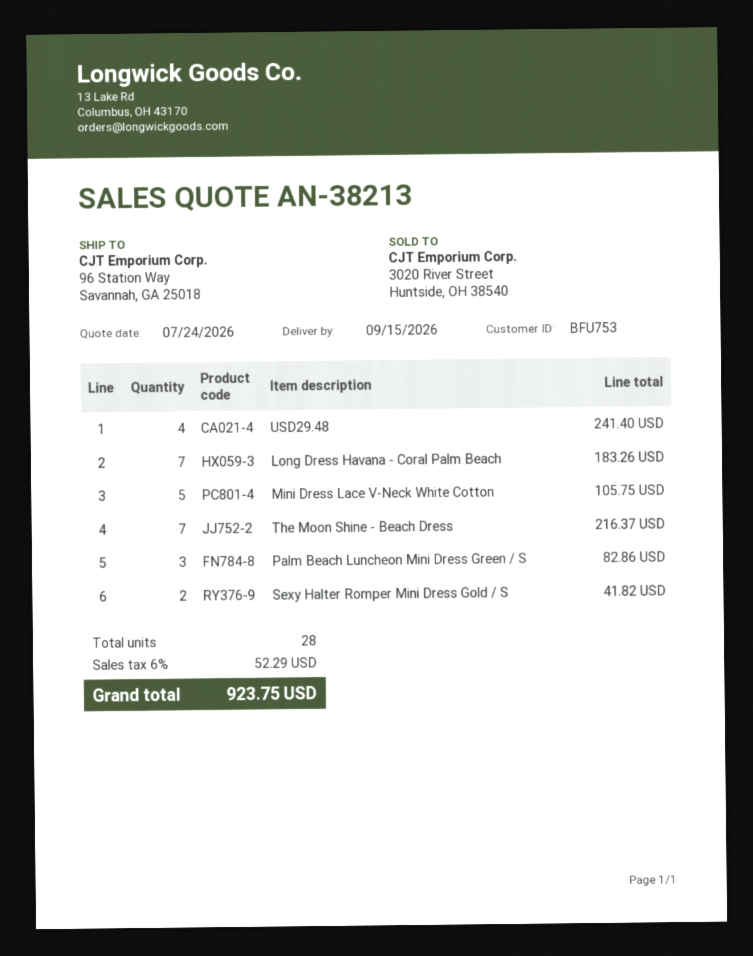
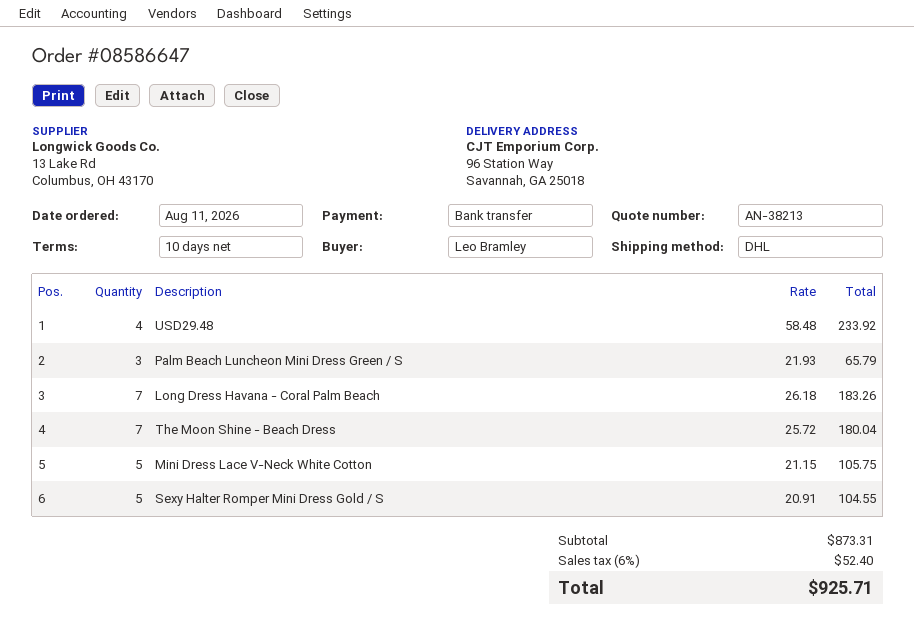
USD29.48: 4 for 241.40 -> 4 for 233.92
The Moon Shine - Beach Dress: 7 for 216.37 -> 7 for 180.04
Palm Beach Luncheon Mini Dress Green / S: 3 for 82.86 -> 3 for 65.79
Sexy Halter Romper Mini Dress Gold / S: 2 for 41.82 -> 5 for 104.55
tax: 6% = 52.29 -> 6% = 52.40
total: 923.75 -> 925.71

